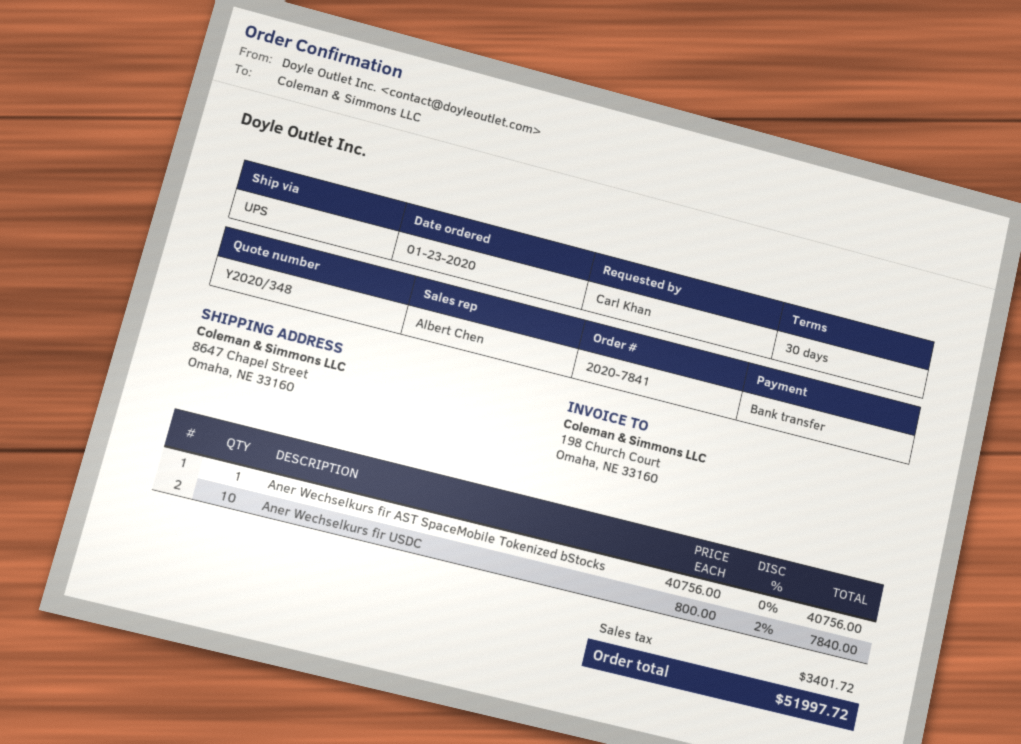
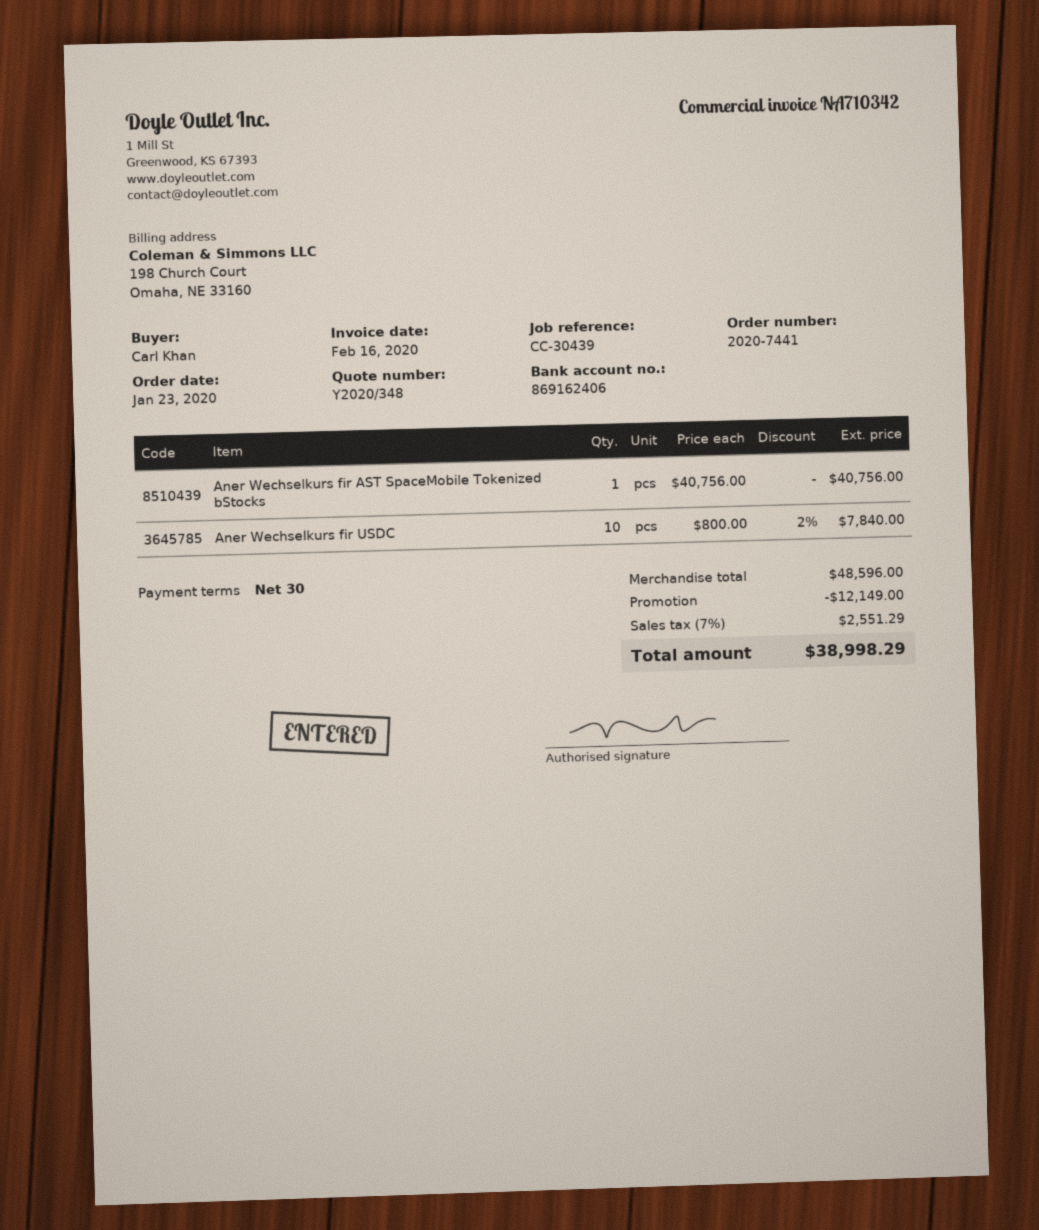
order number: 2020-7841 -> 2020-7441
discount: none -> 12149.00
tax: 3401.72 -> 2551.29
total: 51997.72 -> 38998.29

